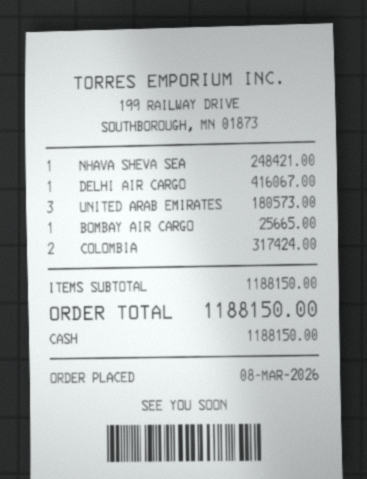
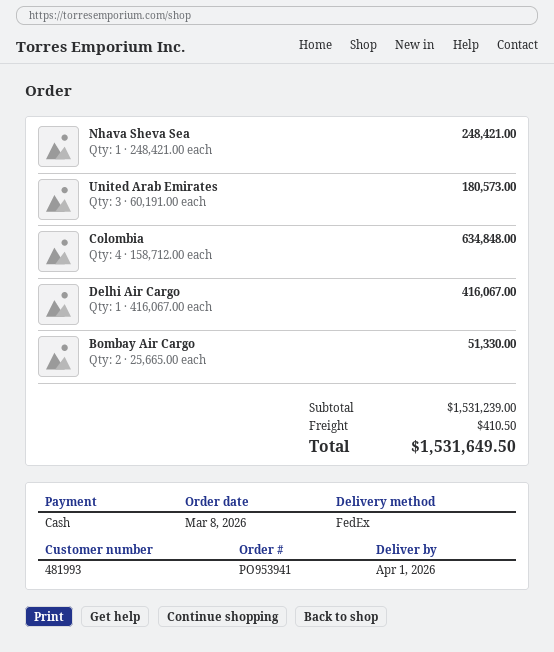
BOMBAY AIR CARGO: 1 for 25665.00 -> 2 for 51330.00
COLOMBIA: 2 for 317424.00 -> 4 for 634848.00
subtotal: 1188150.00 -> 1531239.00
shipping: none -> 410.50
total: 1188150.00 -> 1531649.50

